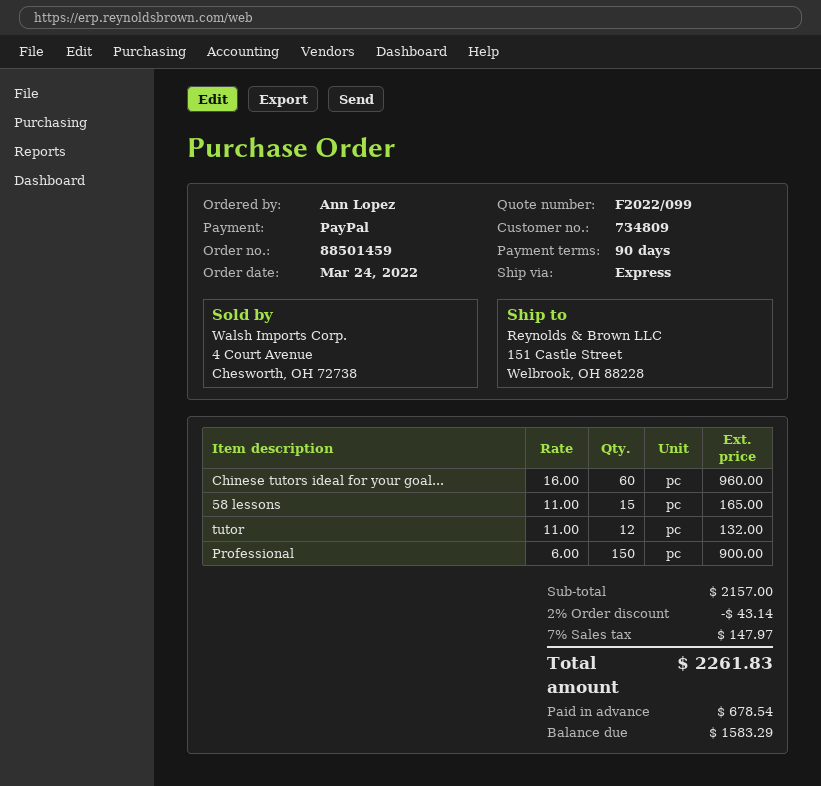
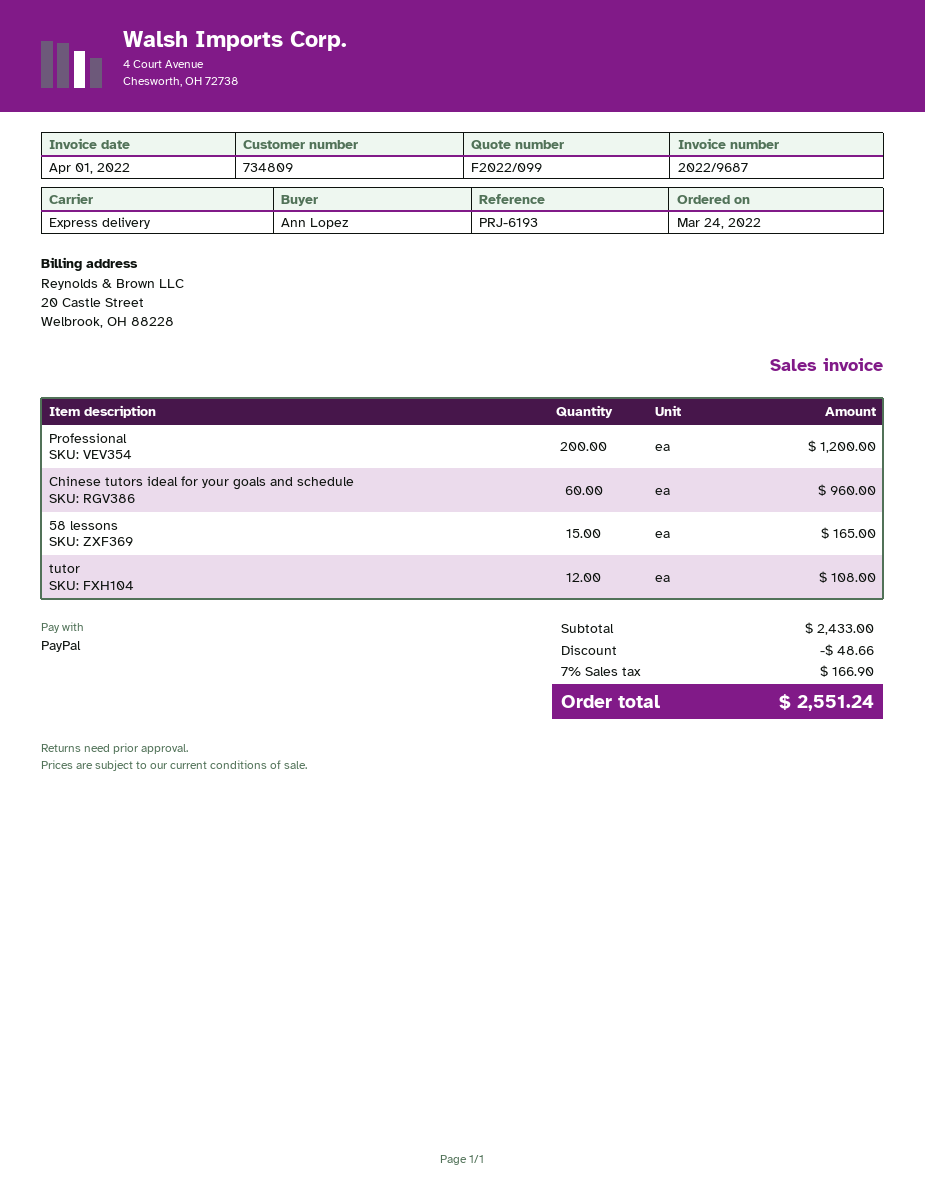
tutor: 12 for 132.00 -> 12 for 108.00
Professional: 150 for 900.00 -> 200 for 1200.00
subtotal: 2157.00 -> 2433.00
discount: 43.14 -> 48.66
tax: 7% = 147.97 -> 7% = 166.90
total: 2261.83 -> 2551.24

